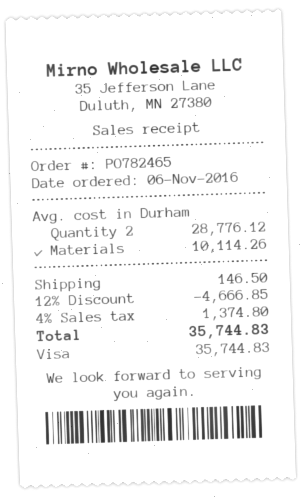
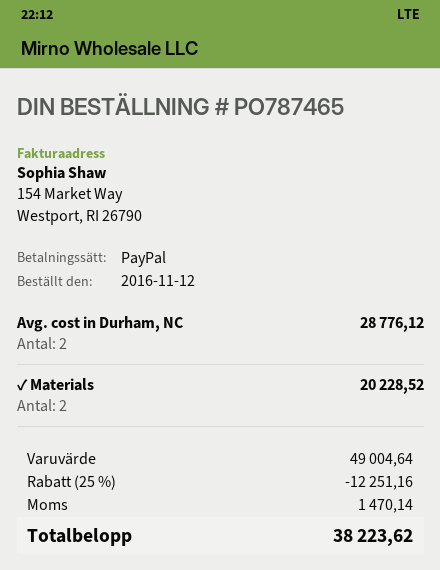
order number: PO782465 -> PO787465
order date: 2016-11-06 -> 2016-11-12
payment method: Visa -> PayPal
✓ Materials: 1 for 10114.26 -> 2 for 20228.52
discount: 12% = 4666.85 -> 25% = 12251.16
shipping: 146.50 -> none
tax: 1374.80 -> 1470.14
total: 35744.83 -> 38223.62

